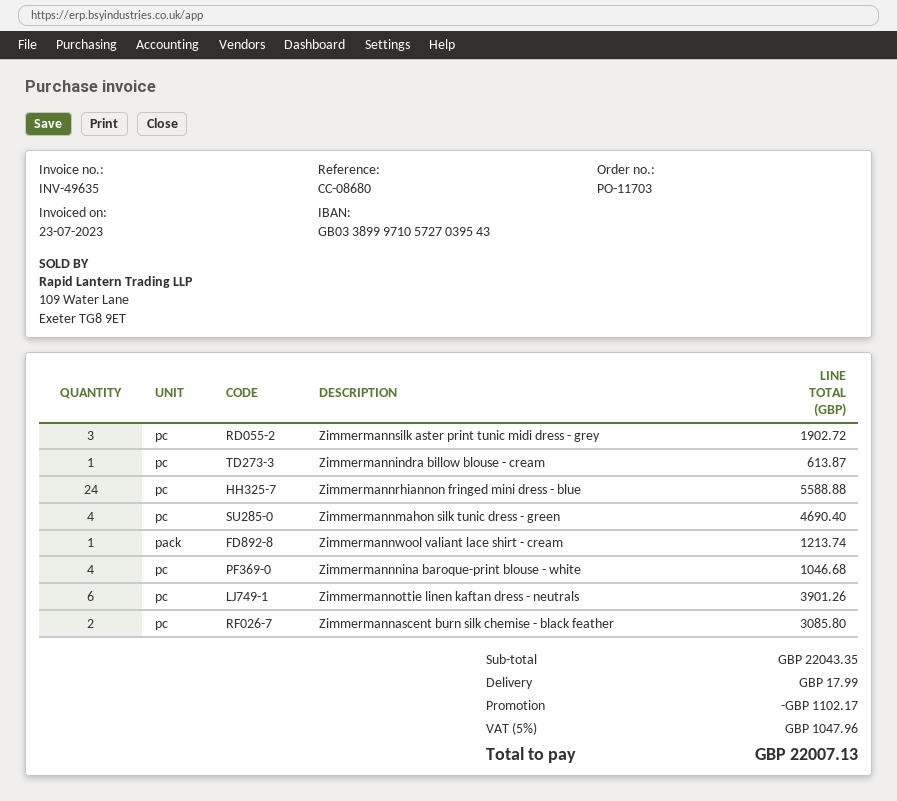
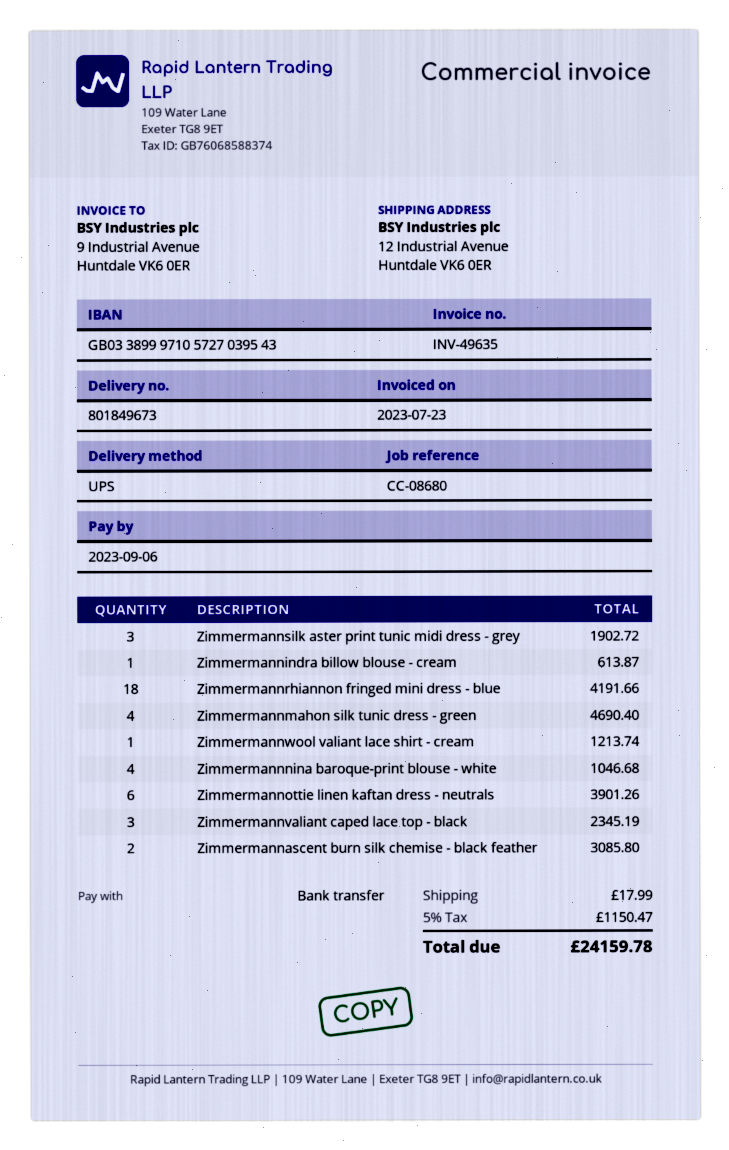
Zimmermannrhiannon fringed mini dress - blue: 24 for 5588.88 -> 18 for 4191.66
Zimmermannvaliant caped lace top - black: none -> 3 for 2345.19
discount: 1102.17 -> none
tax: 5% = 1047.96 -> 5% = 1150.47
total: 22007.13 -> 24159.78

